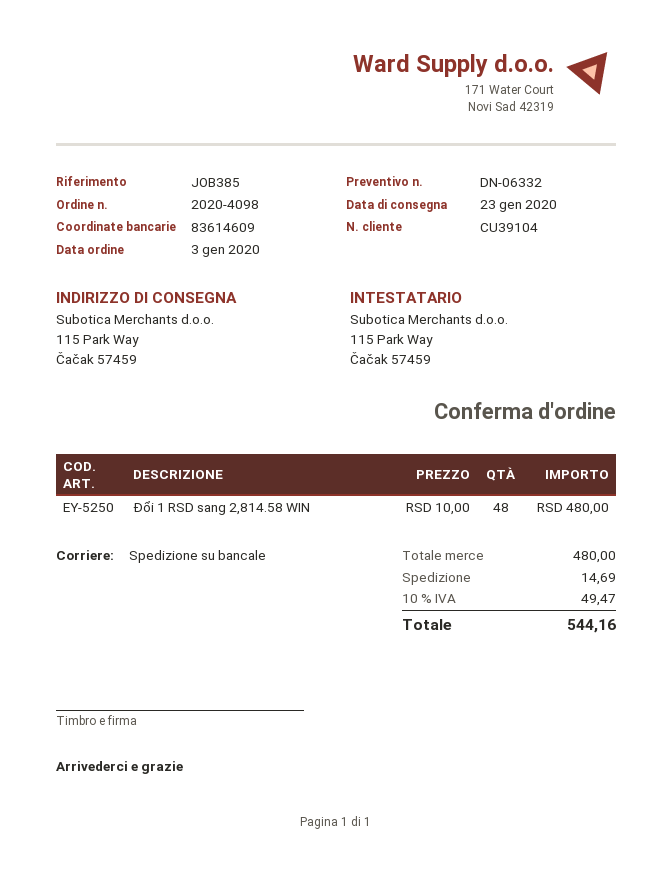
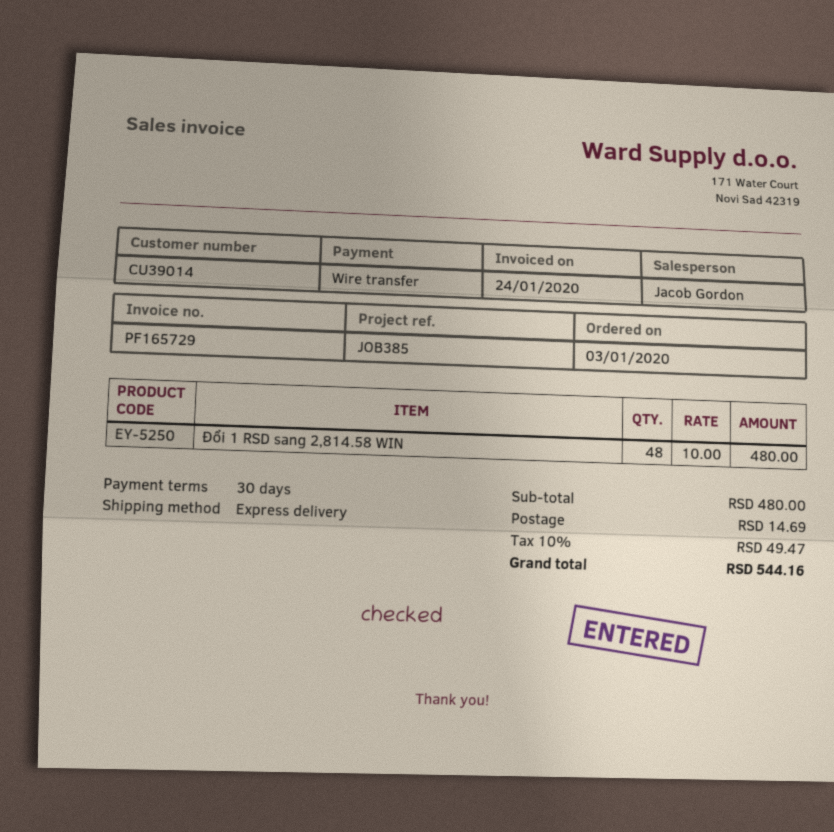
customer number: CU39104 -> CU39014
shipping method: pallet freight -> express

